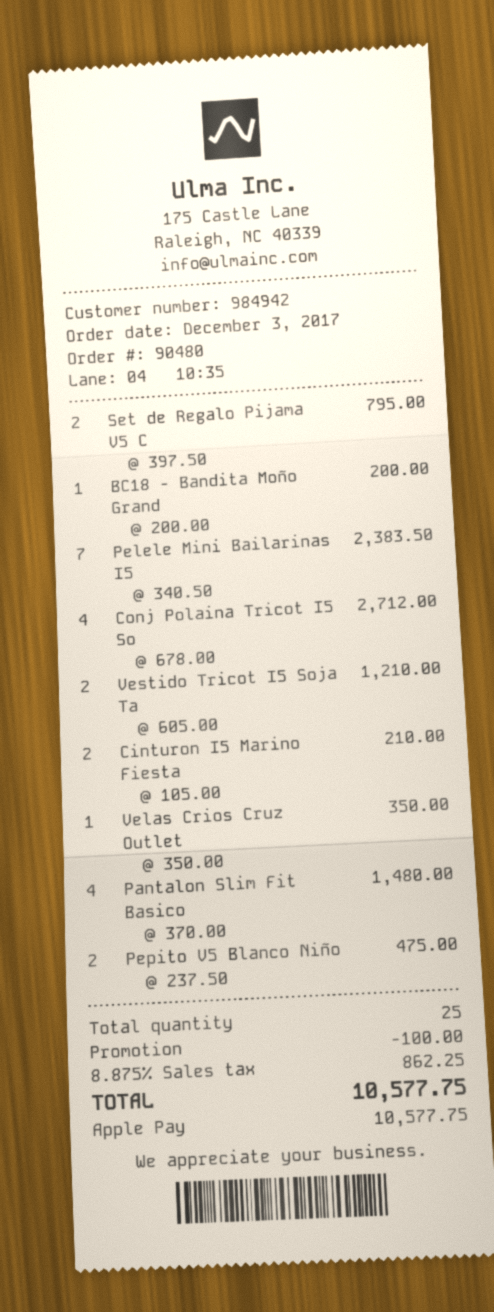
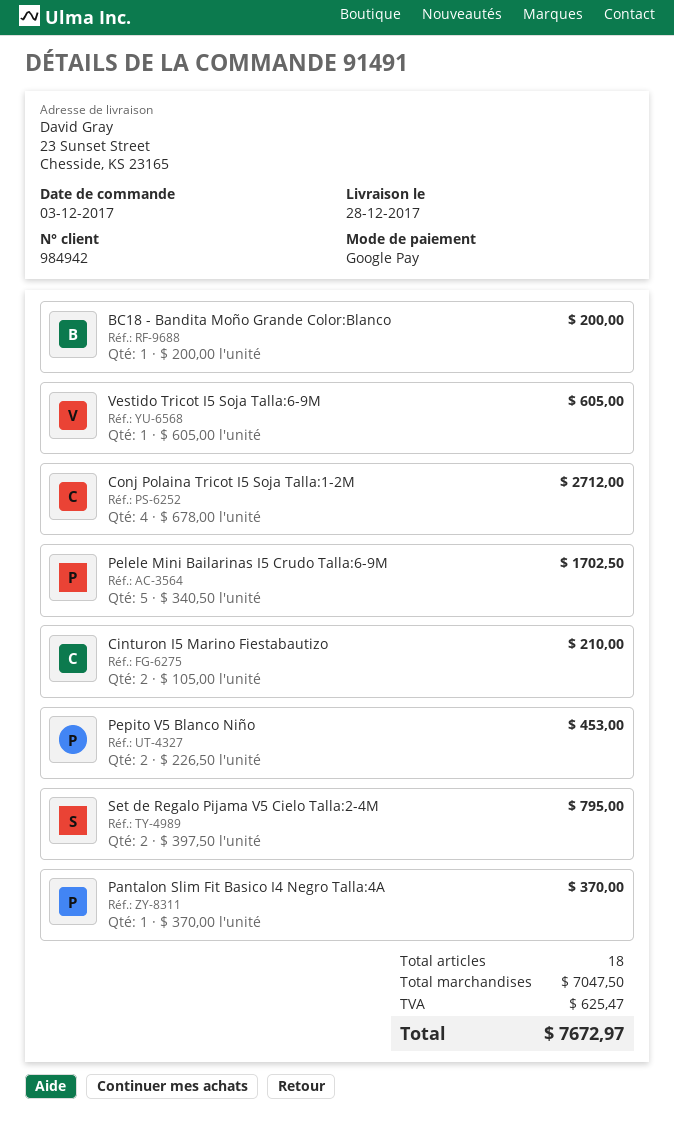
order number: 90480 -> 91491
payment method: Apple Pay -> Google Pay
Pelele Mini Bailarinas I5: 7 x 340.50 = 2383.50 -> 5 x 340.50 = 1702.50
Vestido Tricot I5 Soja Ta: 2 x 605.00 = 1210.00 -> 1 x 605.00 = 605.00
Velas Crios Cruz Outlet: 1 x 350.00 = 350.00 -> none
Pantalon Slim Fit Basico: 4 x 370.00 = 1480.00 -> 1 x 370.00 = 370.00
Pepito V5 Blanco Niño: 2 x 237.50 = 475.00 -> 2 x 226.50 = 453.00
total quantity: 25 -> 18
discount: 100.00 -> none
tax: 862.25 -> 625.47
total: 10577.75 -> 7672.97

